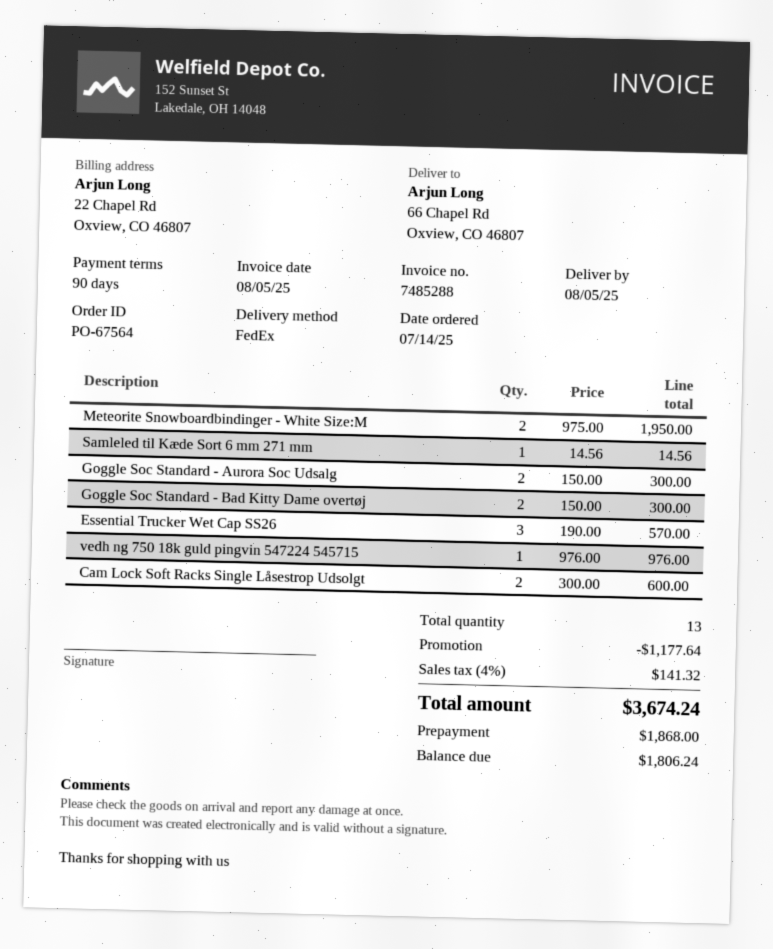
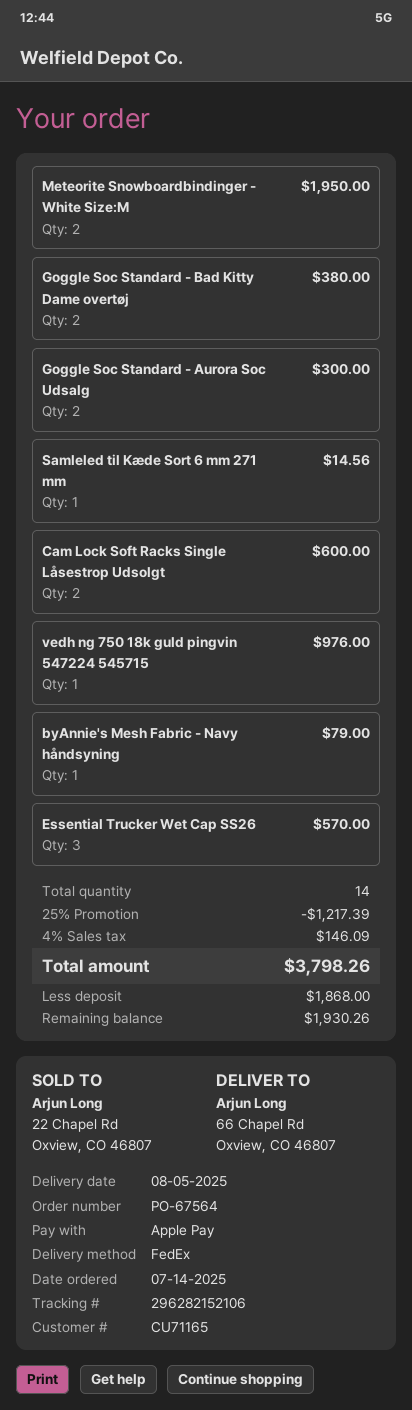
Goggle Soc Standard - Bad Kitty Dame overtøj: 2 for 300.00 -> 2 for 380.00
byAnnie's Mesh Fabric - Navy håndsyning: none -> 1 for 79.00
total quantity: 13 -> 14
discount: 1177.64 -> 1217.39
tax: 4% = 141.32 -> 4% = 146.09
total: 3674.24 -> 3798.26
balance: 1806.24 -> 1930.26

